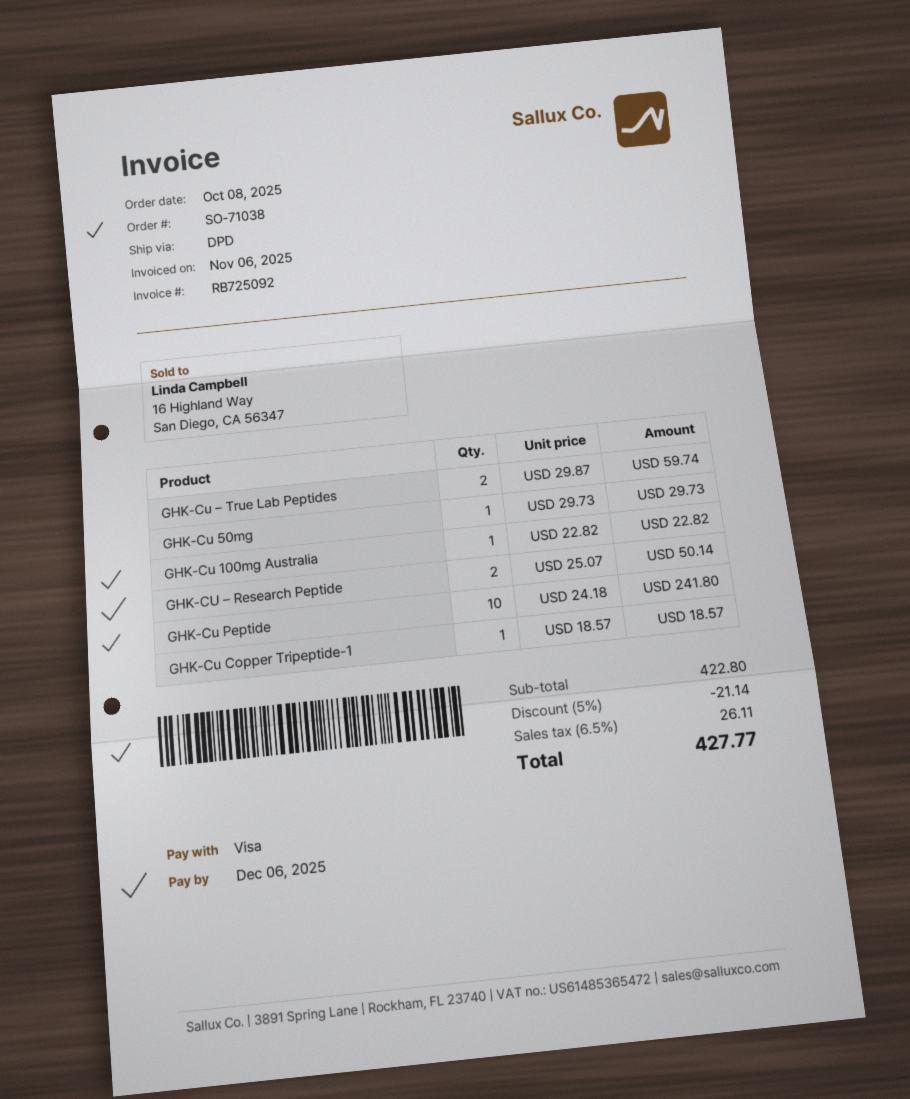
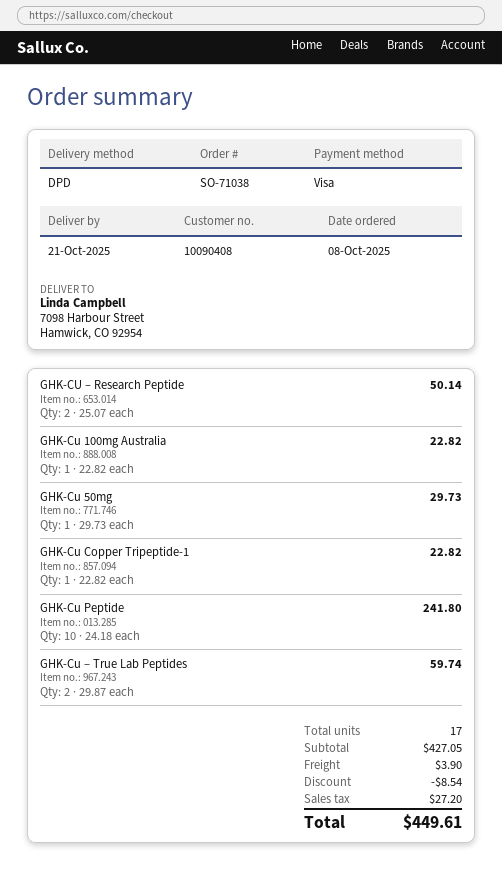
GHK-Cu Copper Tripeptide-1: 1 x 18.57 = 18.57 -> 1 x 22.82 = 22.82
subtotal: 422.80 -> 427.05
discount: 21.14 -> 8.54
shipping: none -> 3.90
tax: 26.11 -> 27.20
total: 427.77 -> 449.61

